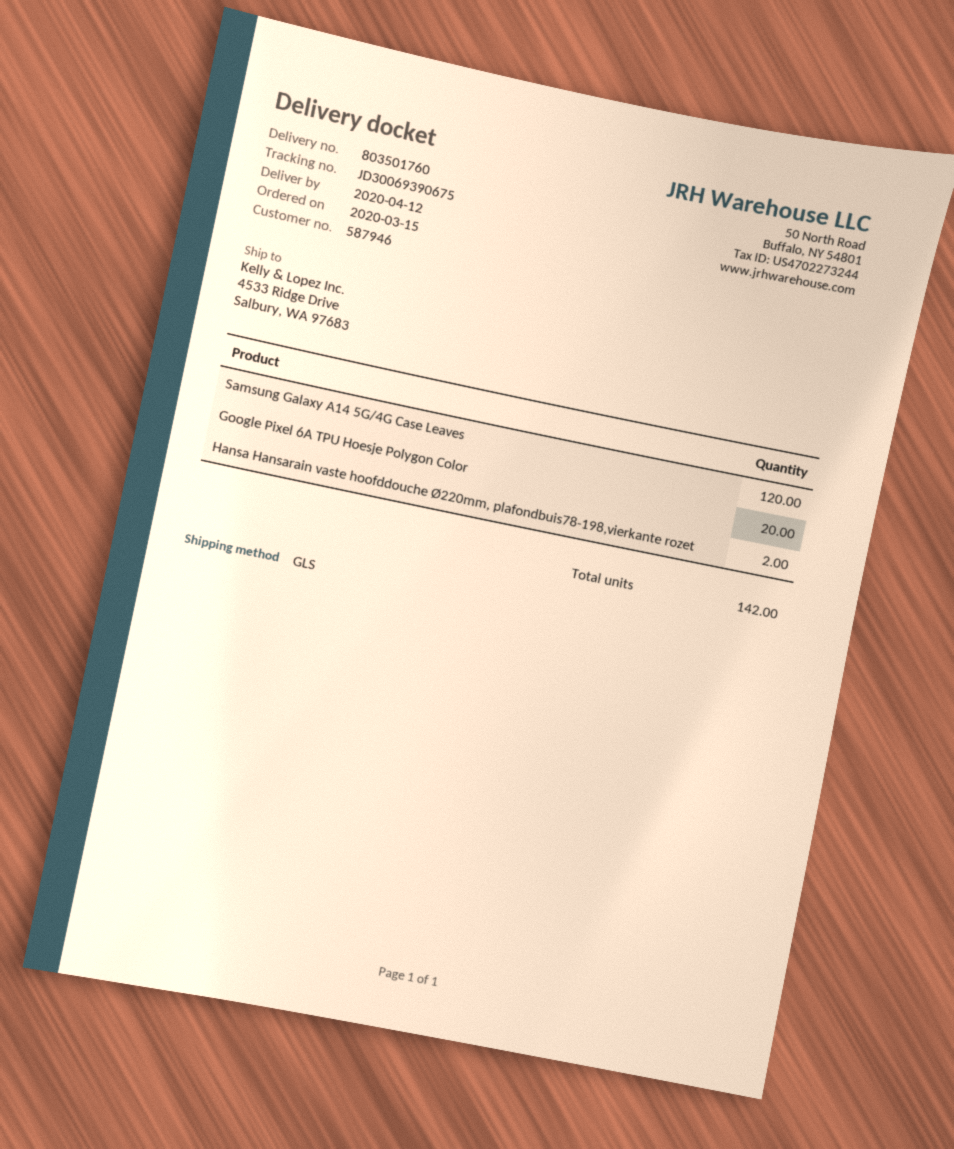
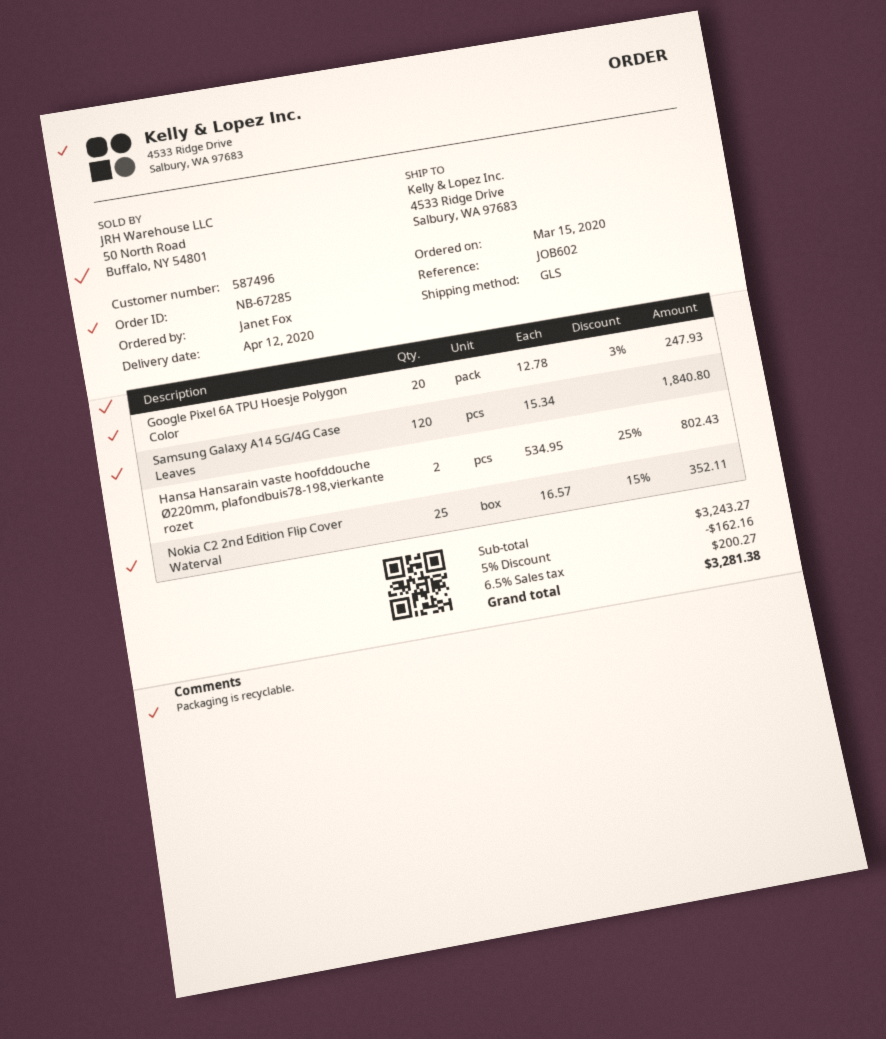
customer number: 587946 -> 587496
Nokia C2 2nd Edition Flip Cover Waterval: none -> 25

